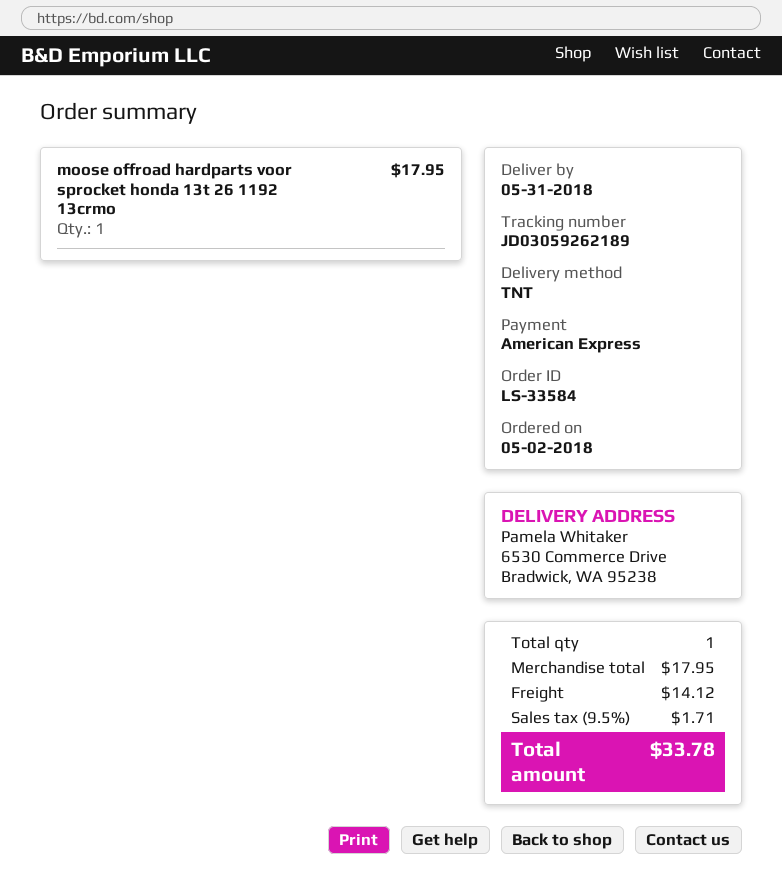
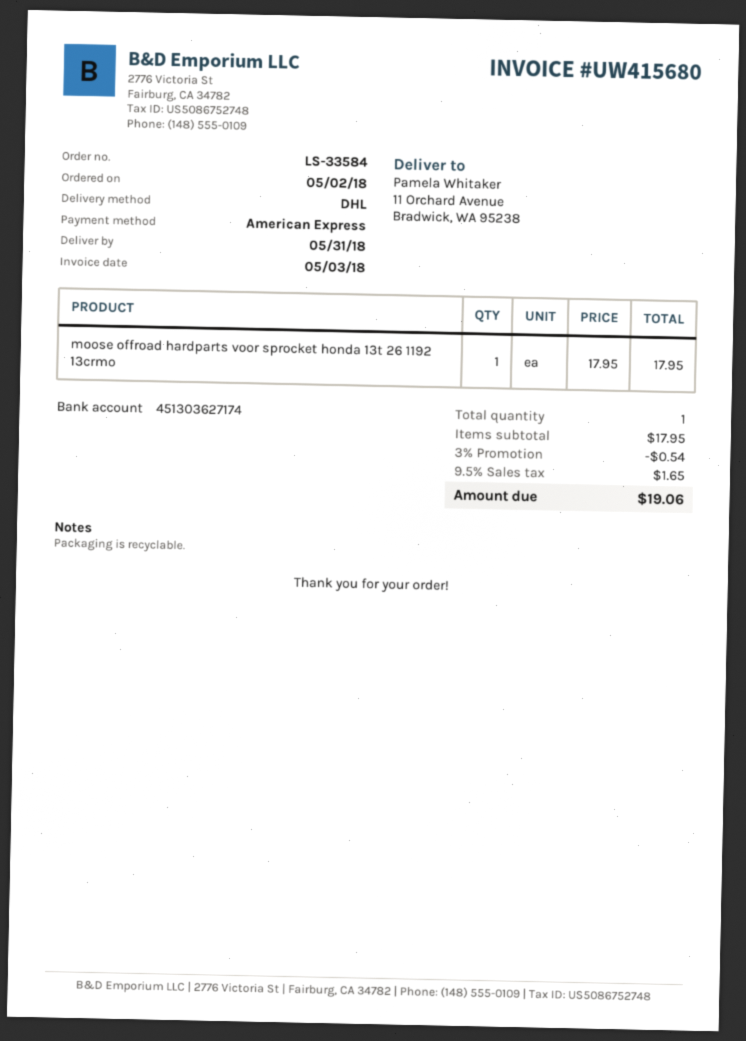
shipping method: TNT -> DHL
ship to: 6530 Commerce Drive, Bradwick, WA 95238 -> 11 Orchard Avenue, Bradwick, WA 95238
discount: none -> 3% = 0.54
shipping: 14.12 -> none
tax: 9.5% = 1.71 -> 9.5% = 1.65
total: 33.78 -> 19.06

